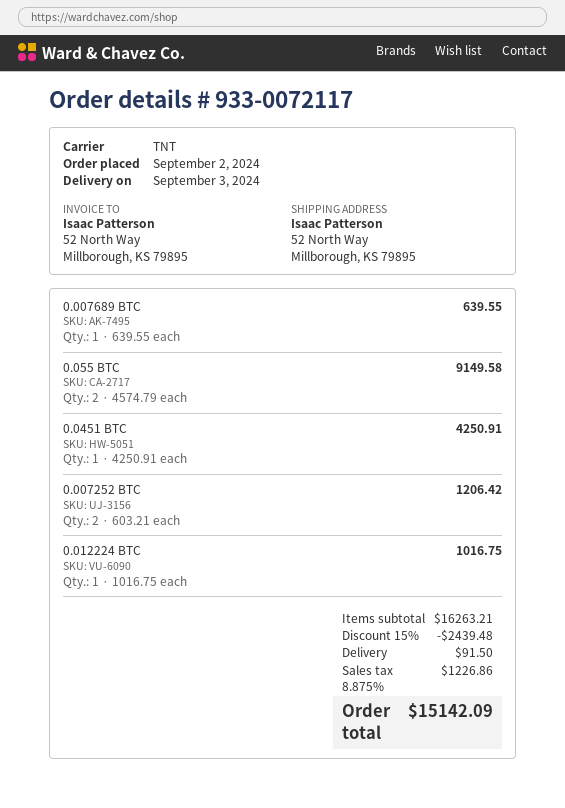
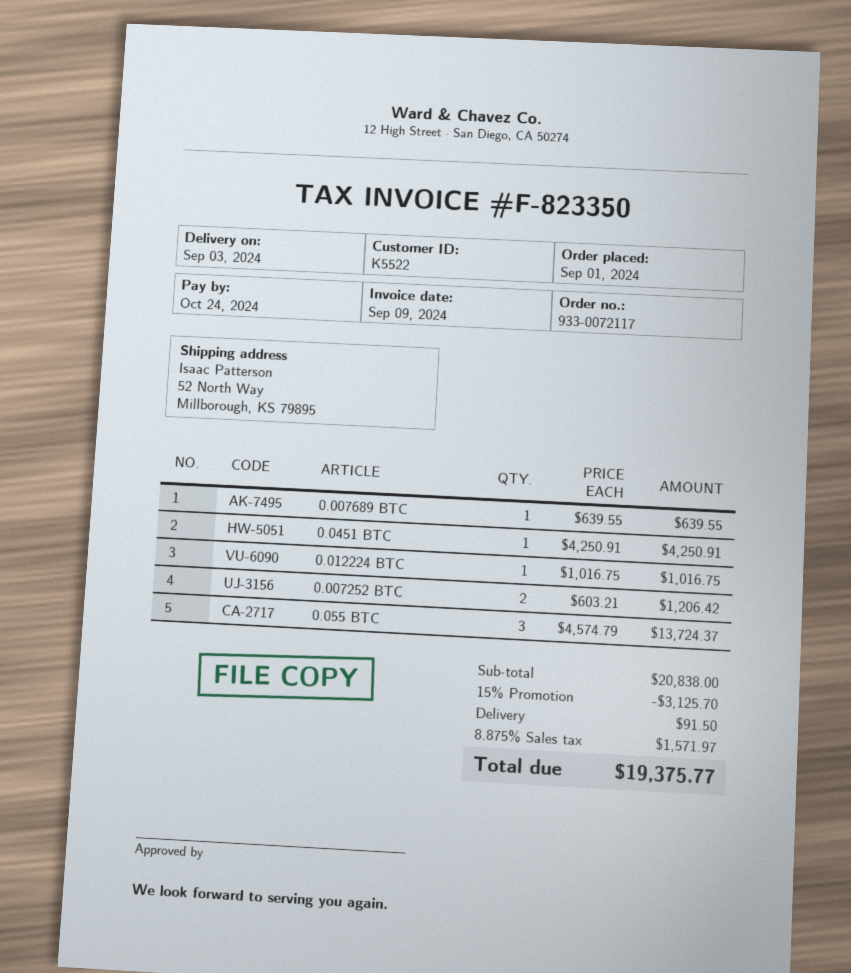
order date: 2024-09-02 -> 2024-09-01
0.055 BTC: 2 x 4574.79 = 9149.58 -> 3 x 4574.79 = 13724.37
subtotal: 16263.21 -> 20838.00
discount: 15% = 2439.48 -> 15% = 3125.70
tax: 8.875% = 1226.86 -> 8.875% = 1571.97
total: 15142.09 -> 19375.77

